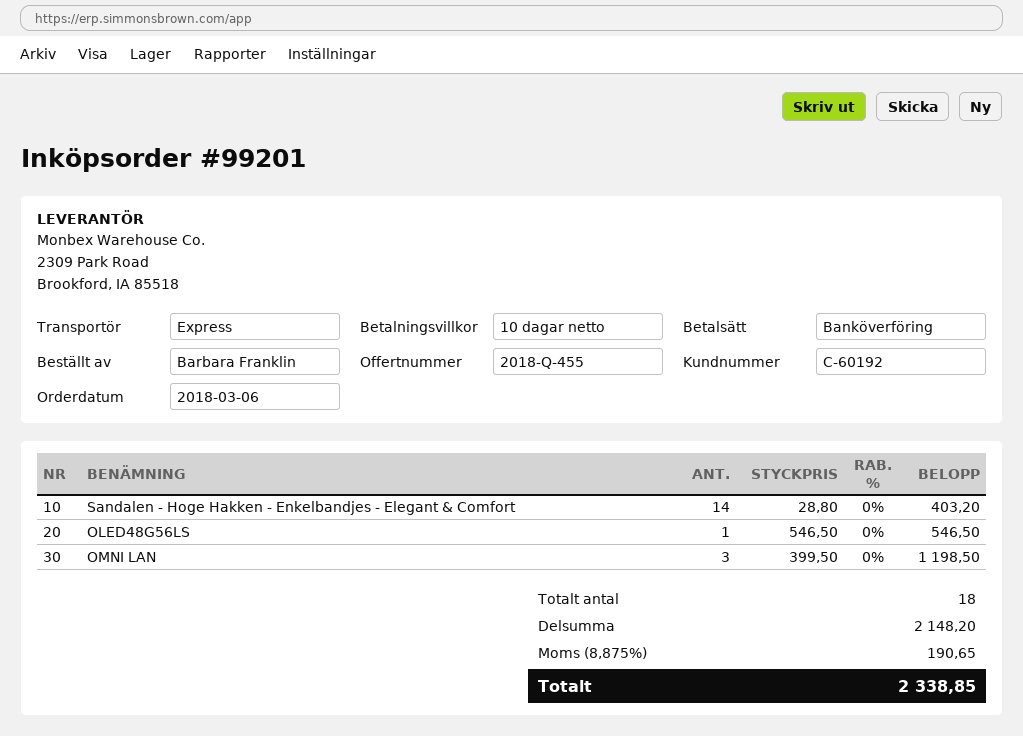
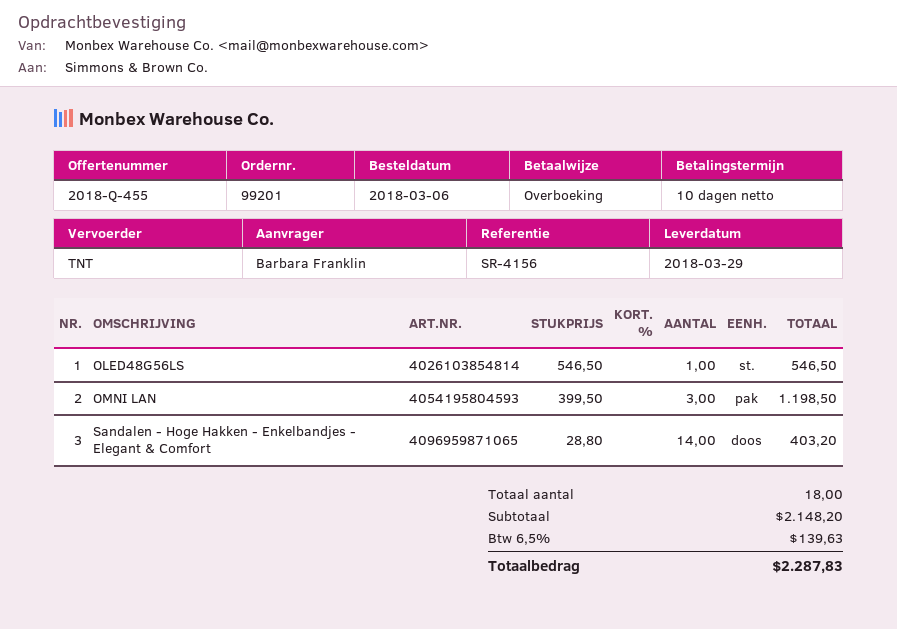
shipping method: express -> TNT
tax: 8.875% = 190.65 -> 6.5% = 139.63
total: 2338.85 -> 2287.83

